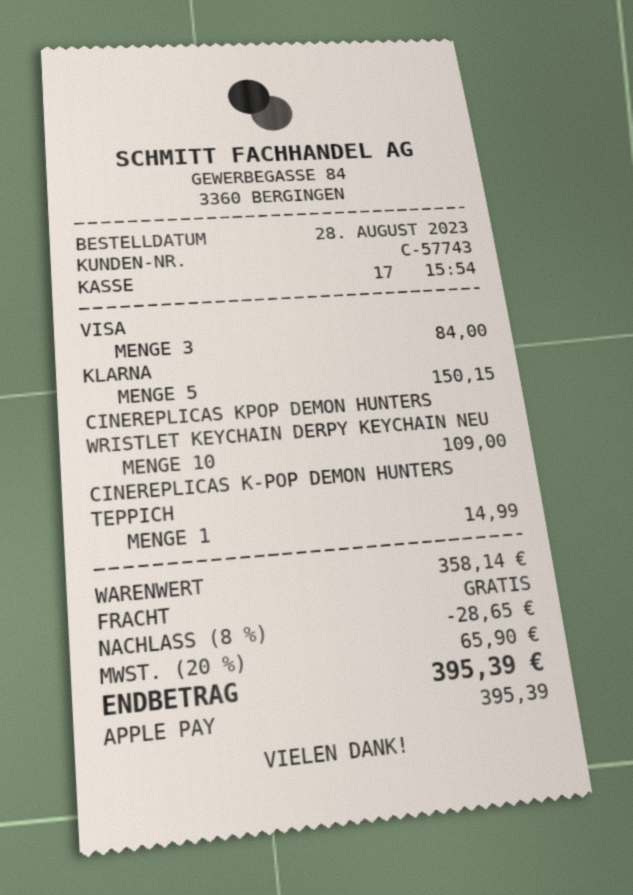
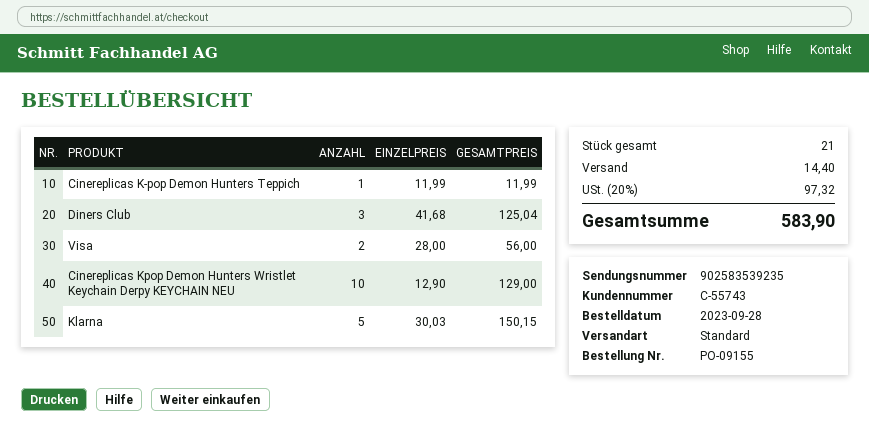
order date: 2023-08-28 -> 2023-09-28
customer number: C-57743 -> C-55743
VISA: 3 for 84.00 -> 2 for 56.00
CINEREPLICAS KPOP DEMON HUNTERS WRISTLET KEYCHAIN DERPY KEYCHAIN NEU: 10 for 109.00 -> 10 for 129.00
CINEREPLICAS K-POP DEMON HUNTERS TEPPICH: 1 for 14.99 -> 1 for 11.99
Diners Club: none -> 3 for 125.04
discount: 8% = 28.65 -> none
shipping: 0.00 -> 14.40
tax: 20% = 65.90 -> 20% = 97.32
total: 395.39 -> 583.90

